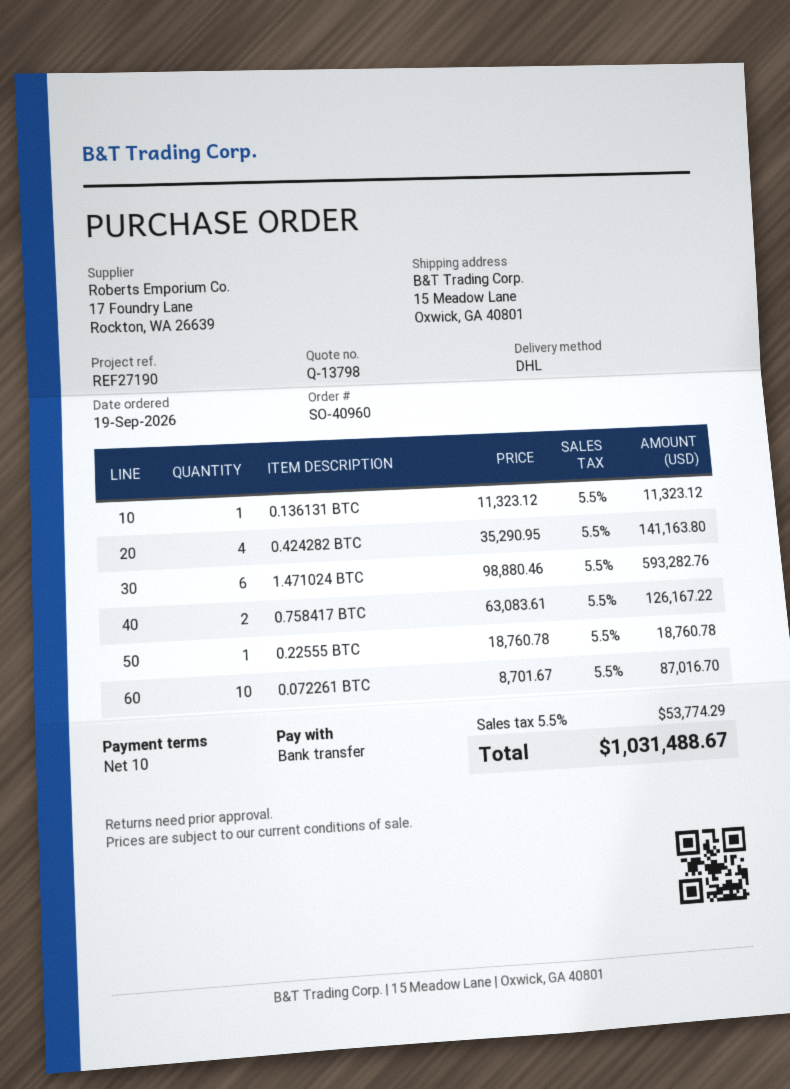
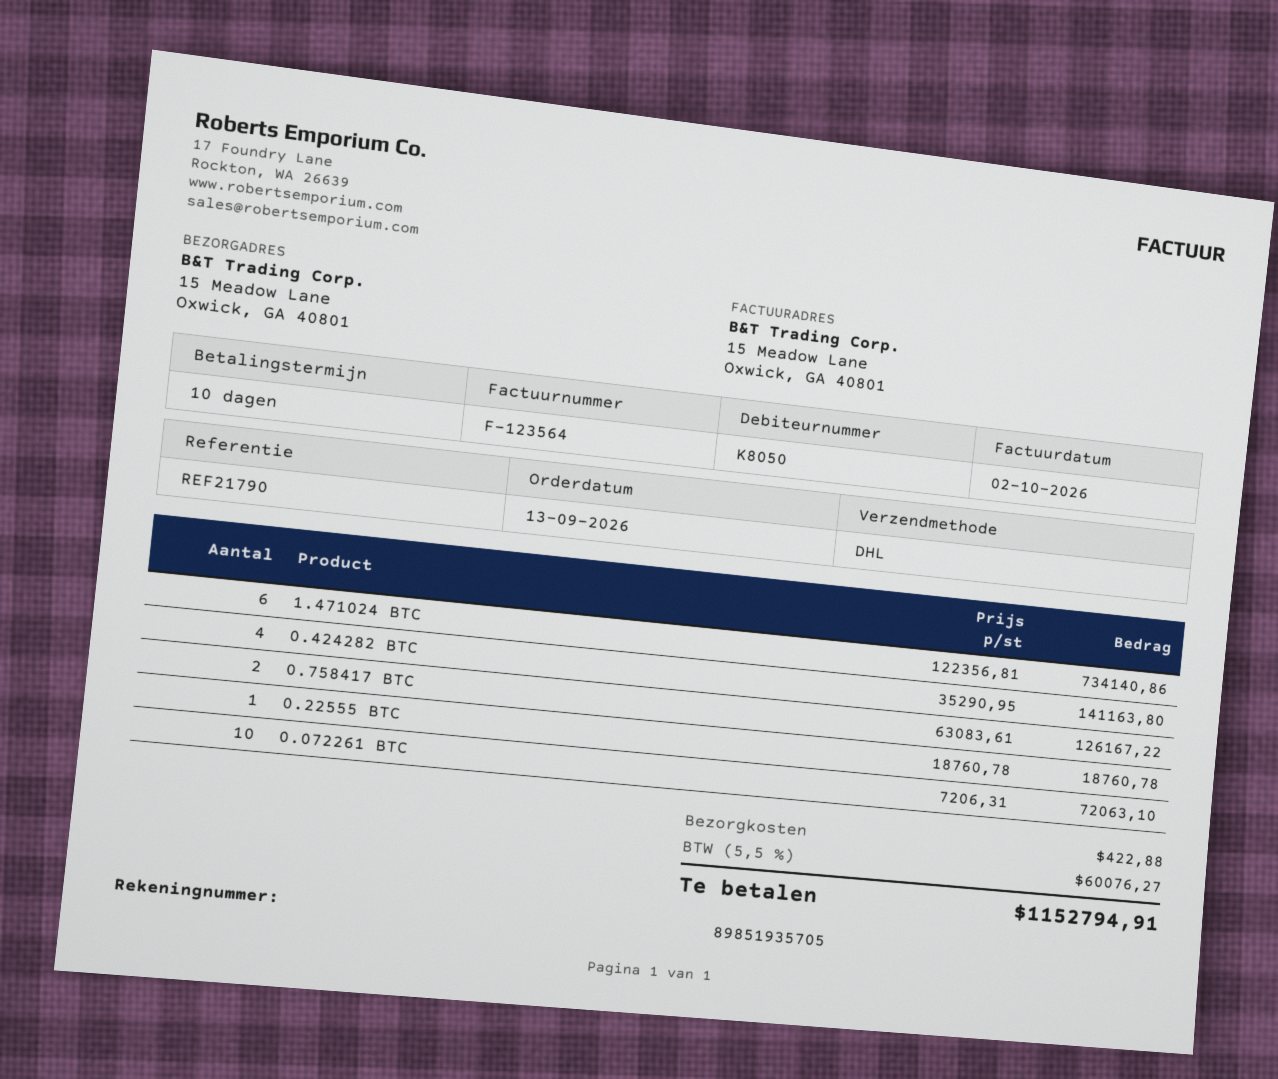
order date: 2026-09-19 -> 2026-09-13
reference: REF27190 -> REF21790
0.136131 BTC: 1 x 11323.12 = 11323.12 -> none
1.471024 BTC: 6 x 98880.46 = 593282.76 -> 6 x 122356.81 = 734140.86
0.072261 BTC: 10 x 8701.67 = 87016.70 -> 10 x 7206.31 = 72063.10
shipping: none -> 422.88
tax: 5.5% = 53774.29 -> 5.5% = 60076.27
total: 1031488.67 -> 1152794.91

